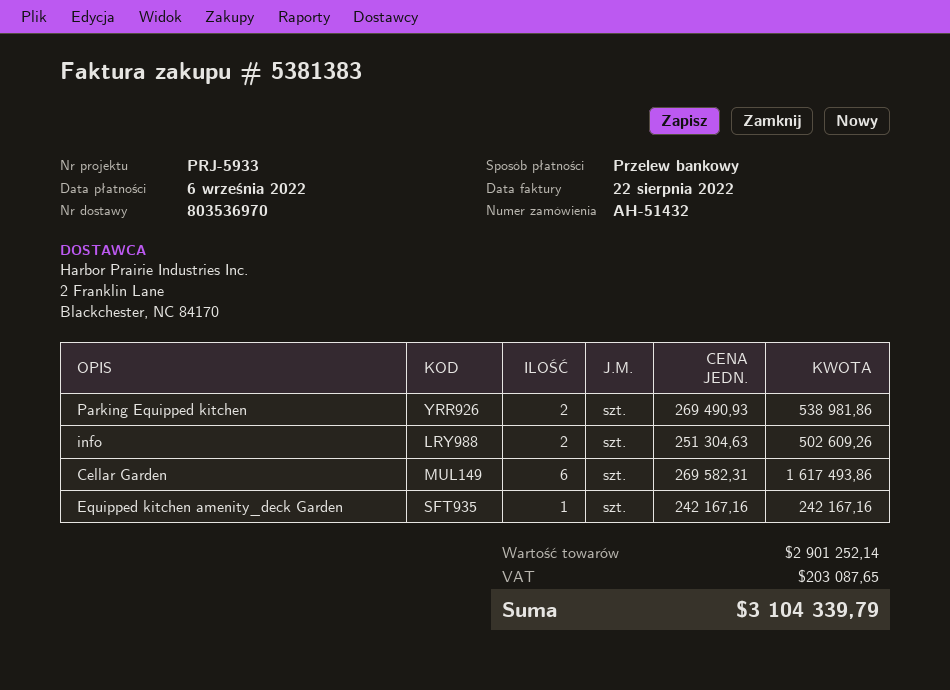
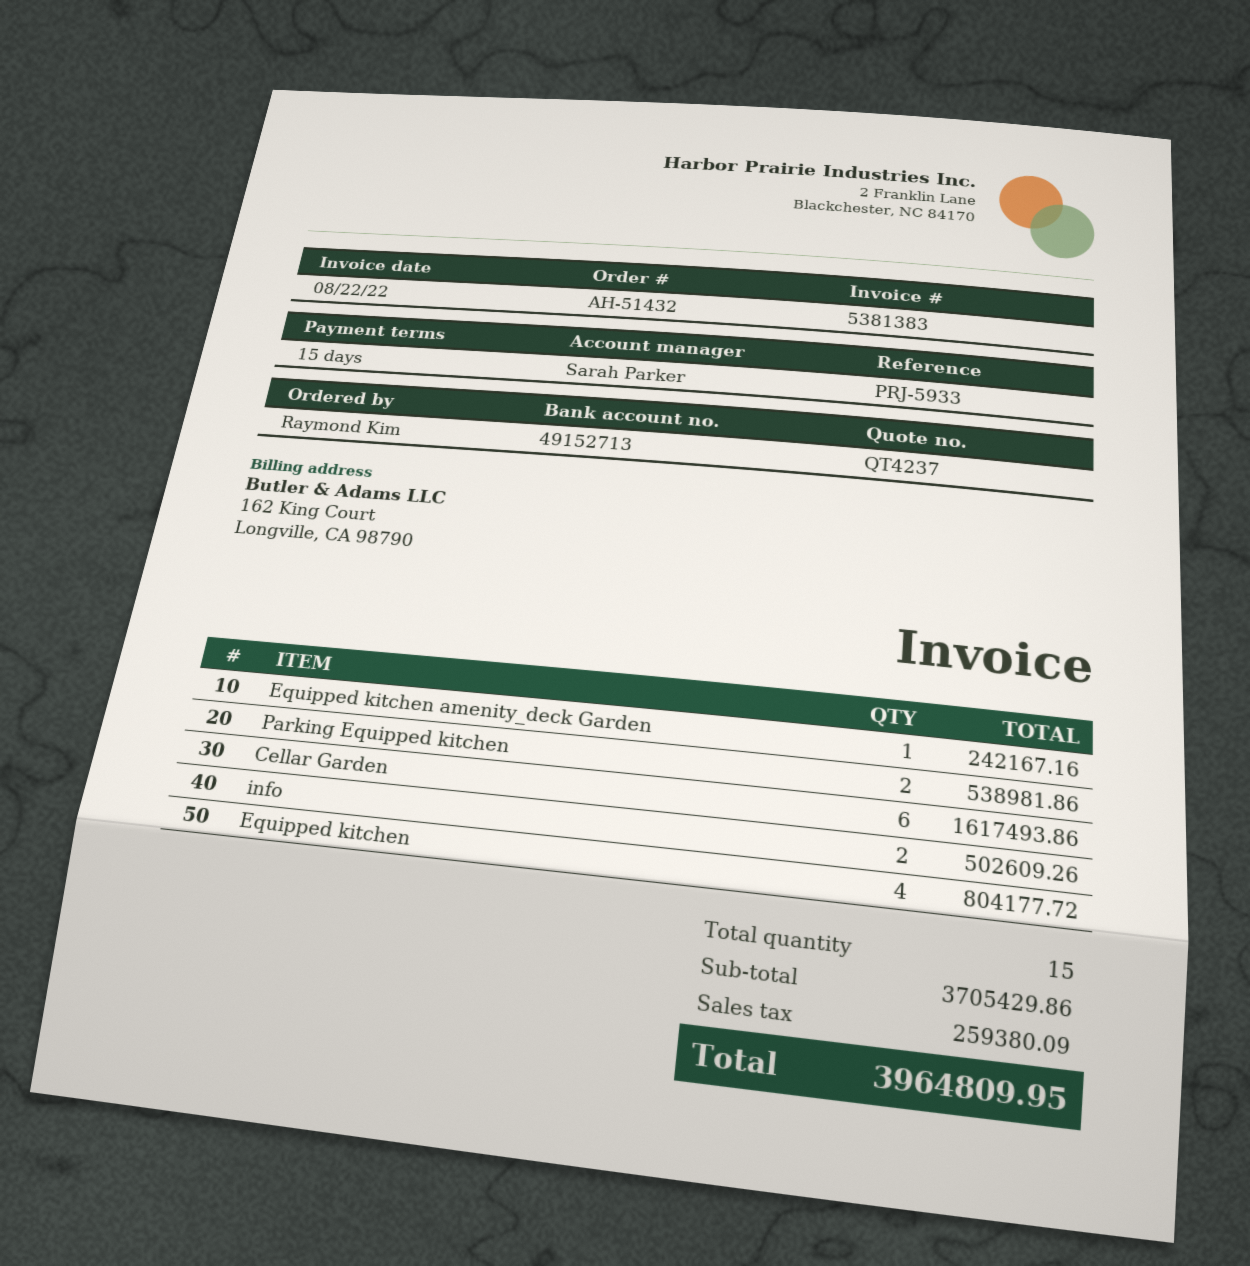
Equipped kitchen: none -> 4 for 804177.72
subtotal: 2901252.14 -> 3705429.86
tax: 203087.65 -> 259380.09
total: 3104339.79 -> 3964809.95

